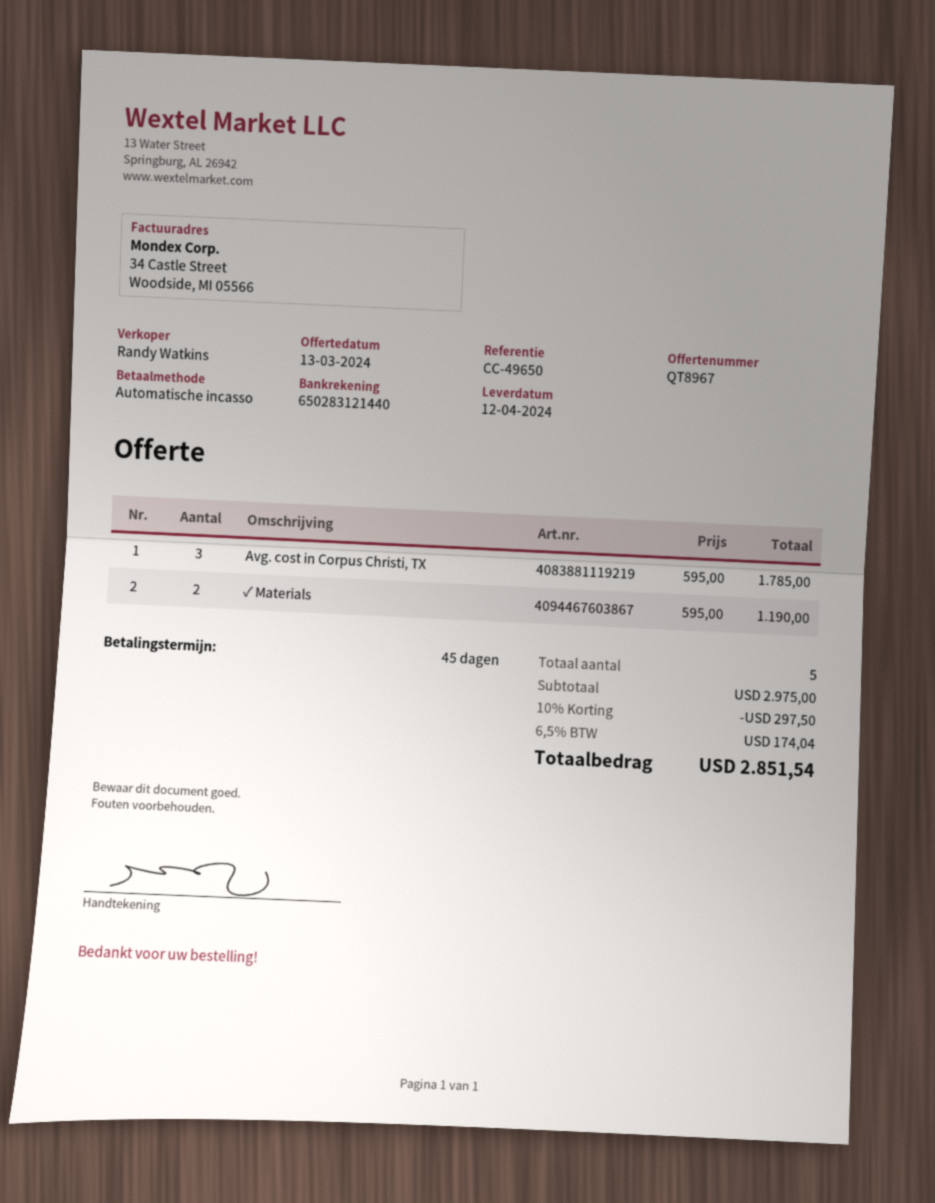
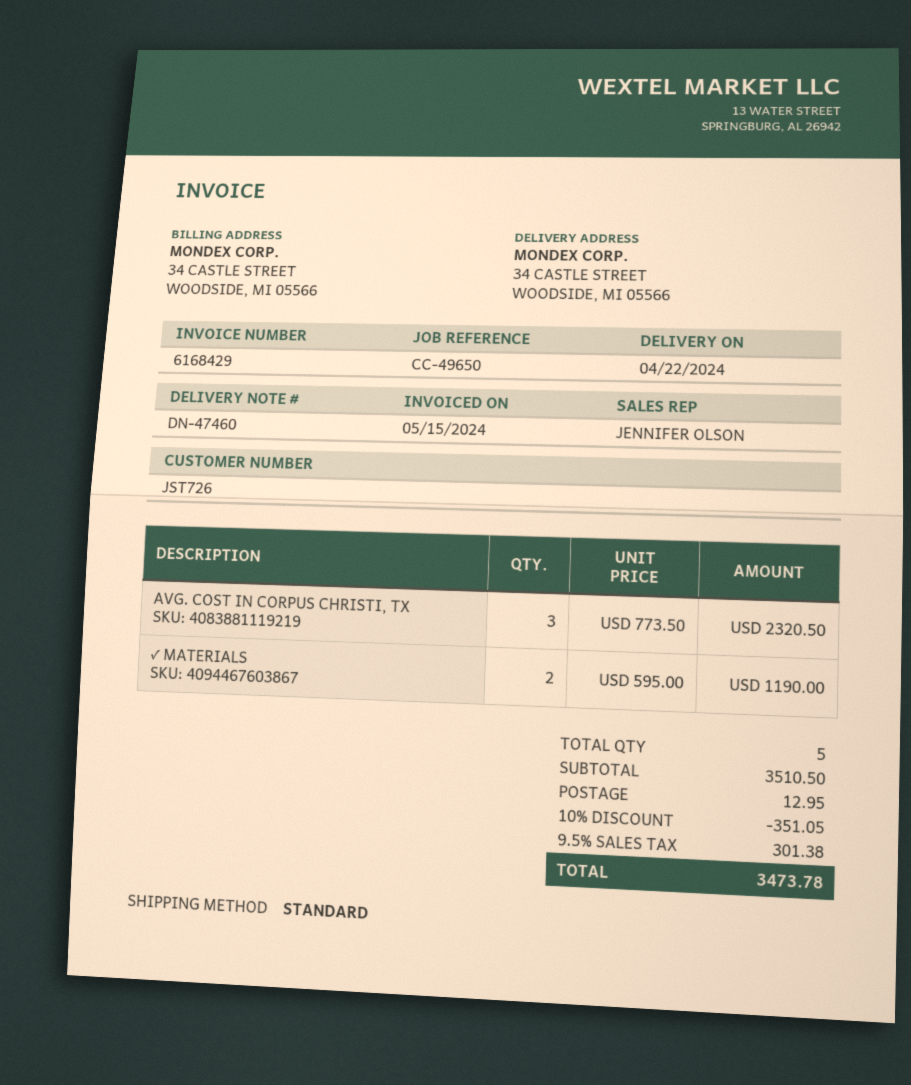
delivery date: 2024-04-12 -> 2024-04-22
sales rep: Randy Watkins -> JENNIFER OLSON
Avg. cost in Corpus Christi, TX: 3 x 595.00 = 1785.00 -> 3 x 773.50 = 2320.50
subtotal: 2975.00 -> 3510.50
discount: 10% = 297.50 -> 10% = 351.05
shipping: none -> 12.95
tax: 6.5% = 174.04 -> 9.5% = 301.38
total: 2851.54 -> 3473.78

